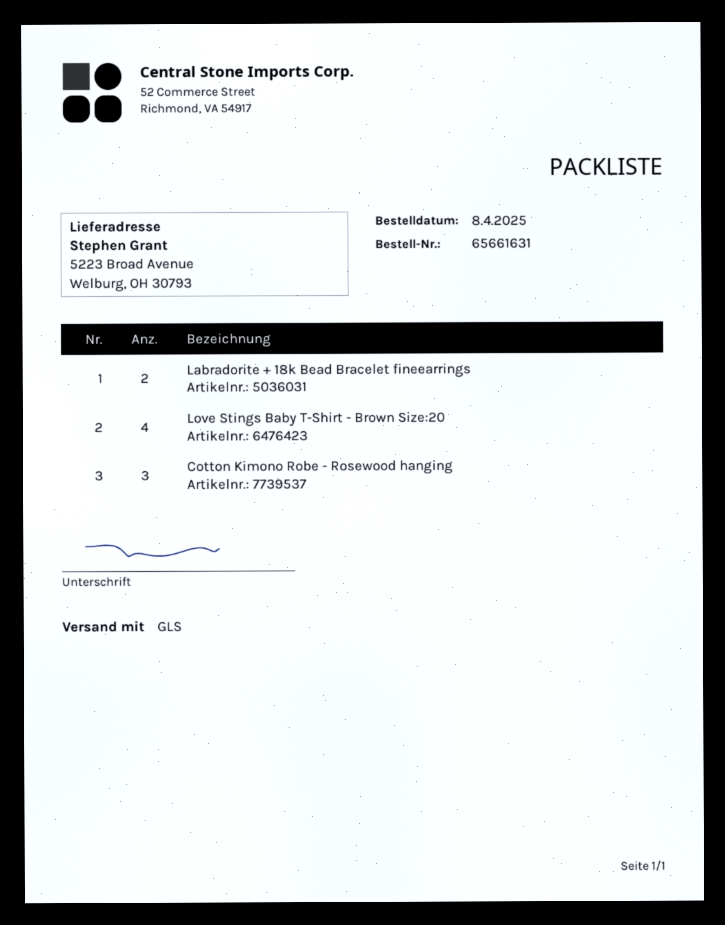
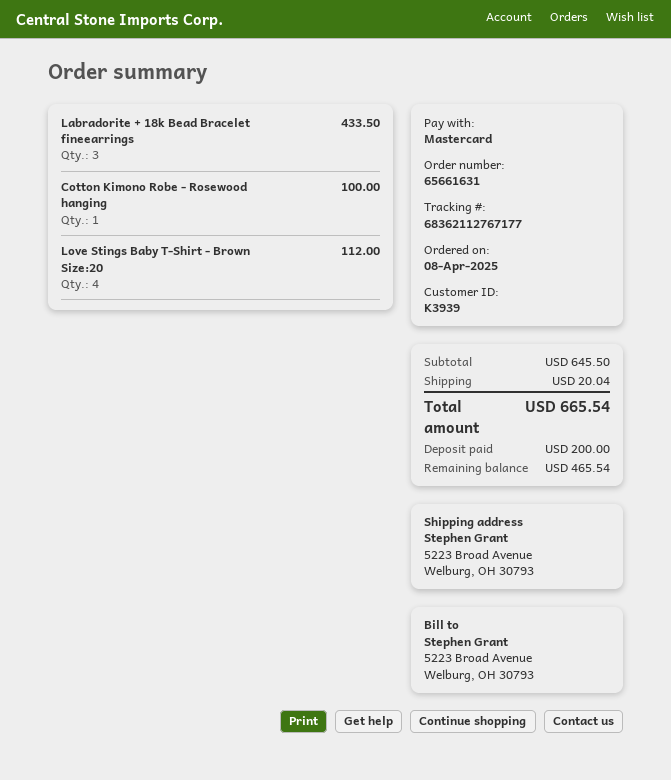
Labradorite + 18k Bead Bracelet fineearrings: 2 -> 3
Cotton Kimono Robe - Rosewood hanging: 3 -> 1

